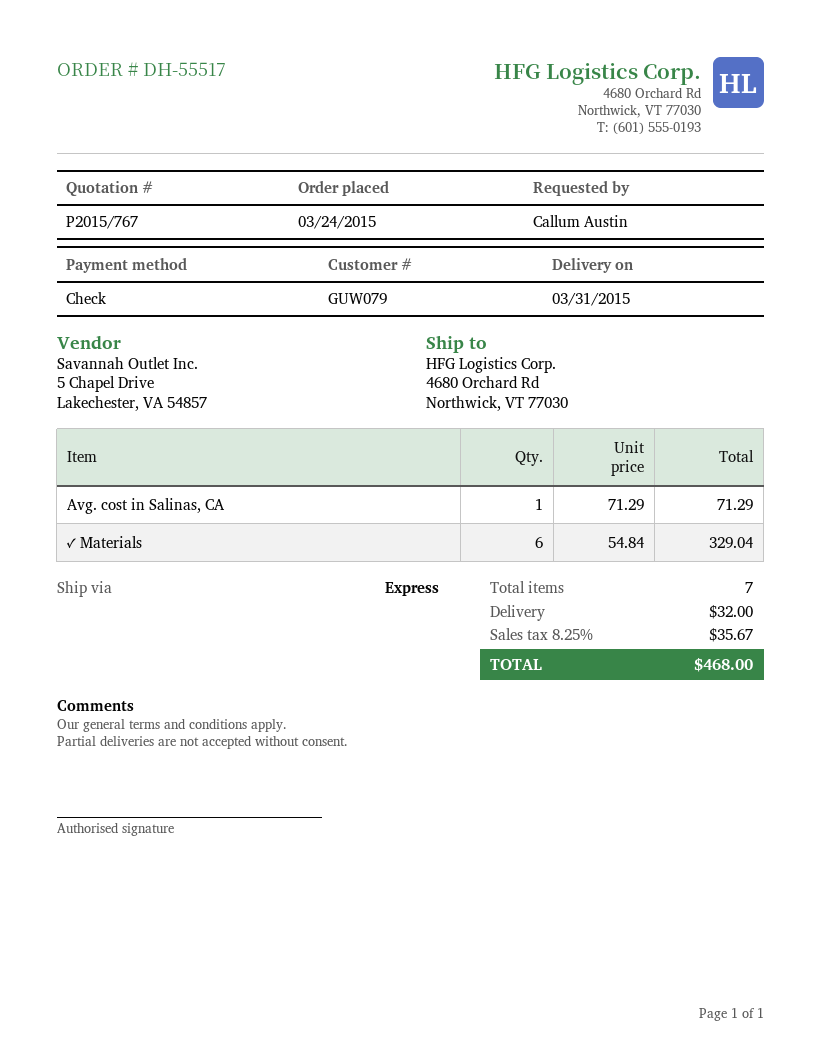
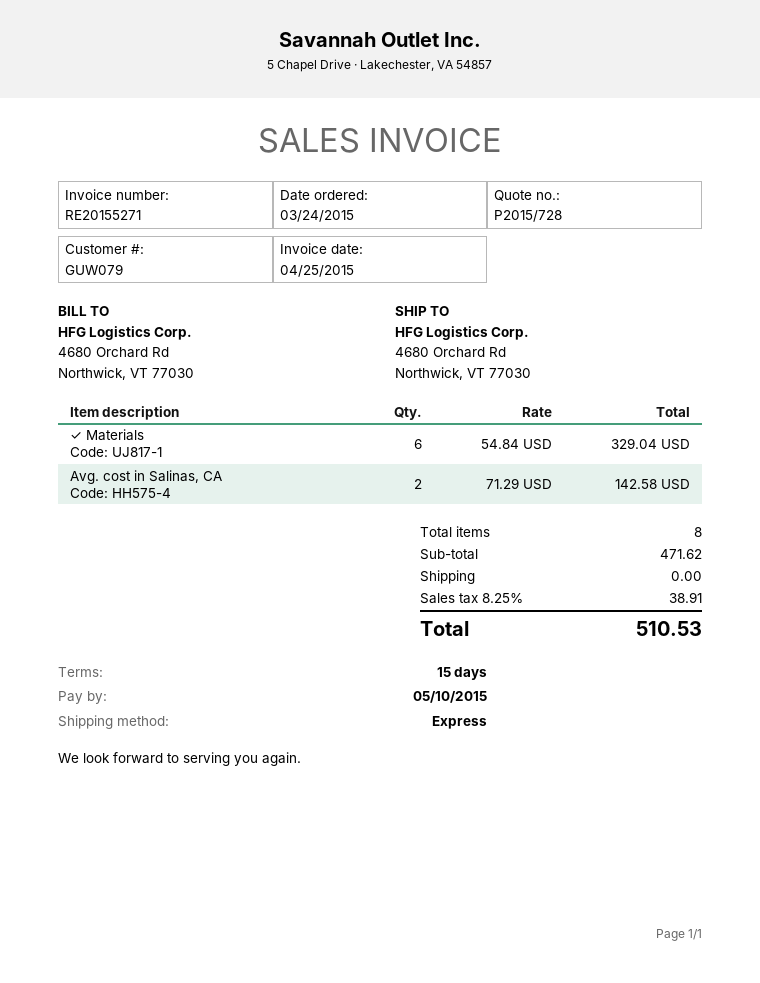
quote number: P2015/767 -> P2015/728
Avg. cost in Salinas, CA: 1 x 71.29 = 71.29 -> 2 x 71.29 = 142.58
total quantity: 7 -> 8
shipping: 32.00 -> 0.00
tax: 8.25% = 35.67 -> 8.25% = 38.91
total: 468.00 -> 510.53

